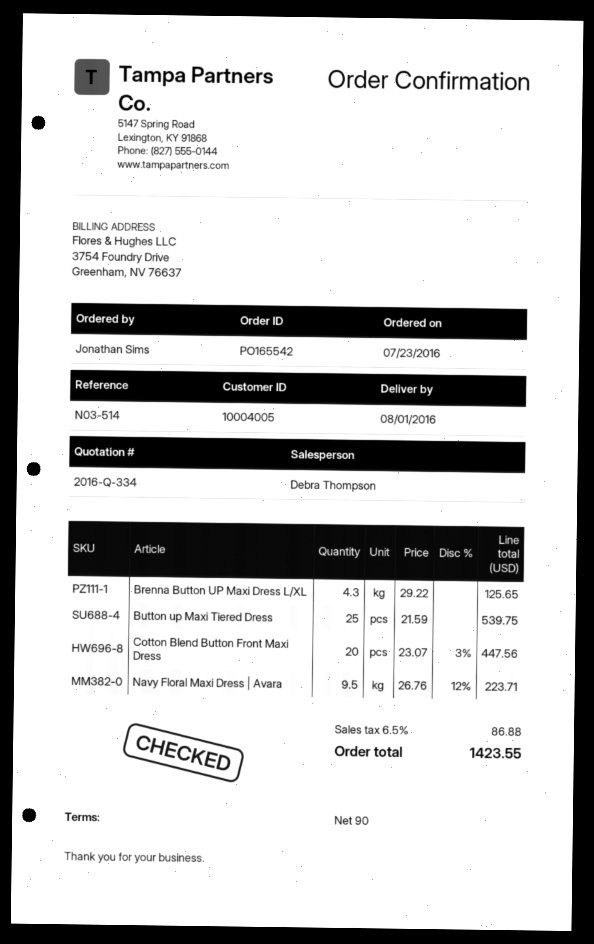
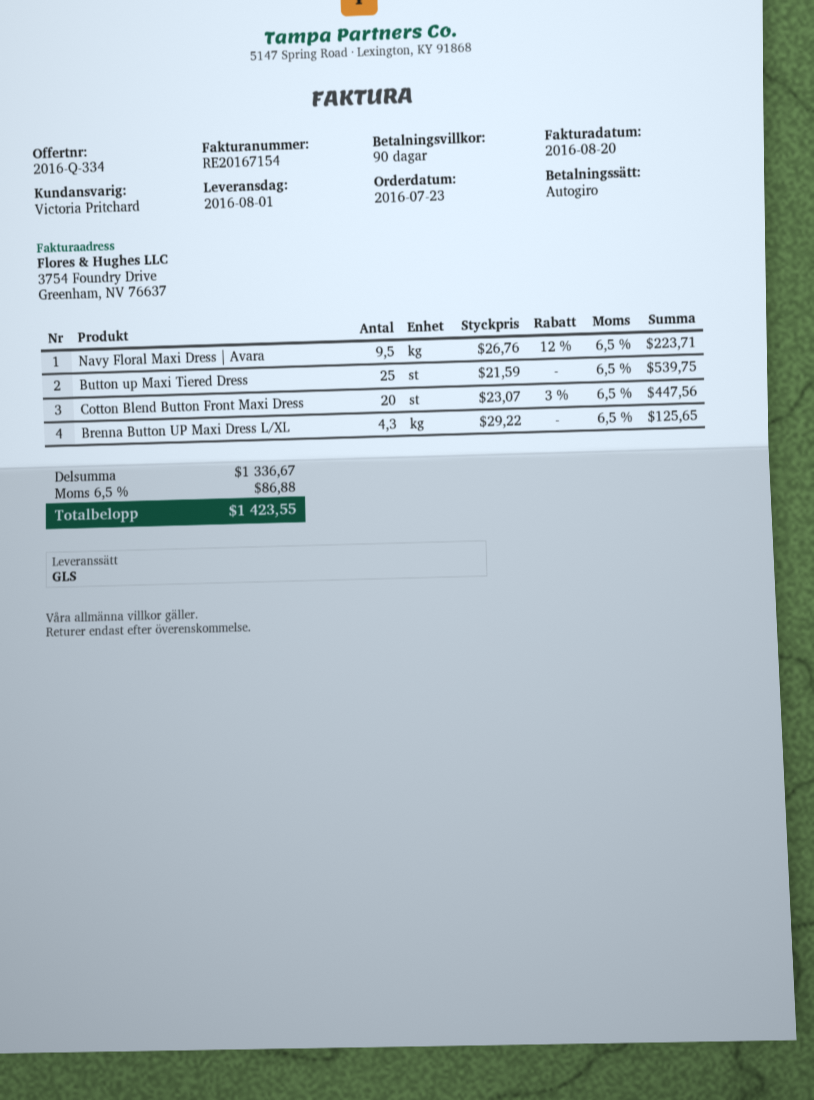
sales rep: Debra Thompson -> Victoria Pritchard

